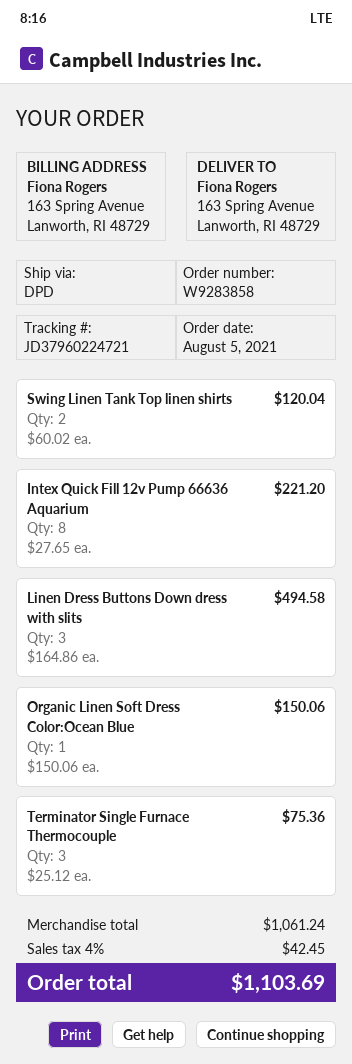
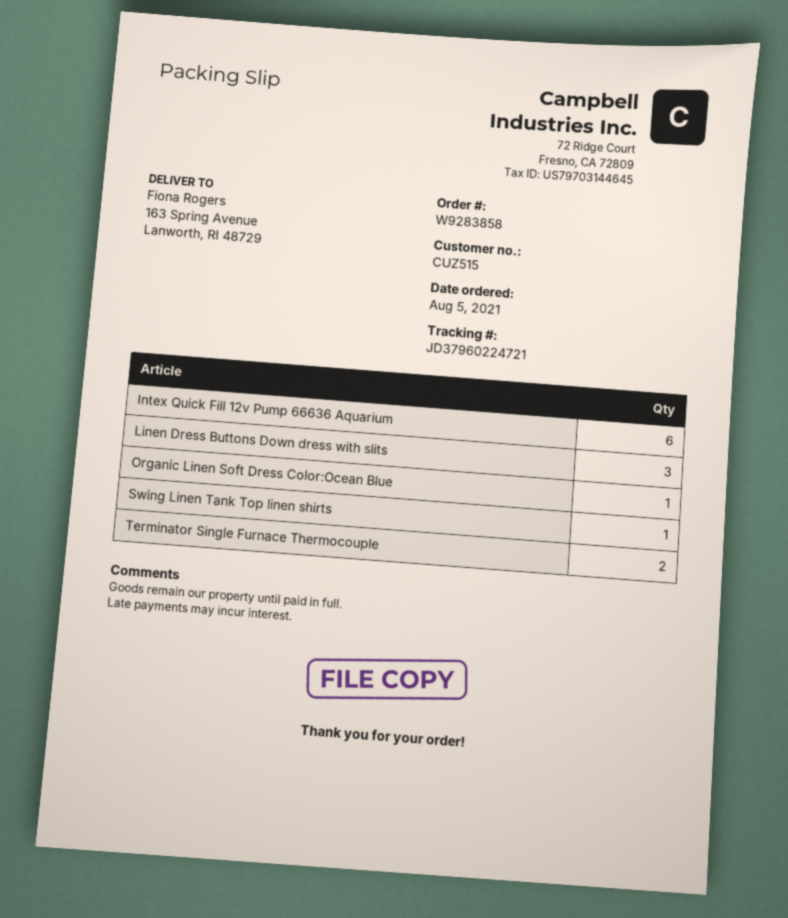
Swing Linen Tank Top linen shirts: 2 -> 1
Intex Quick Fill 12v Pump 66636 Aquarium: 8 -> 6
Terminator Single Furnace Thermocouple: 3 -> 2

